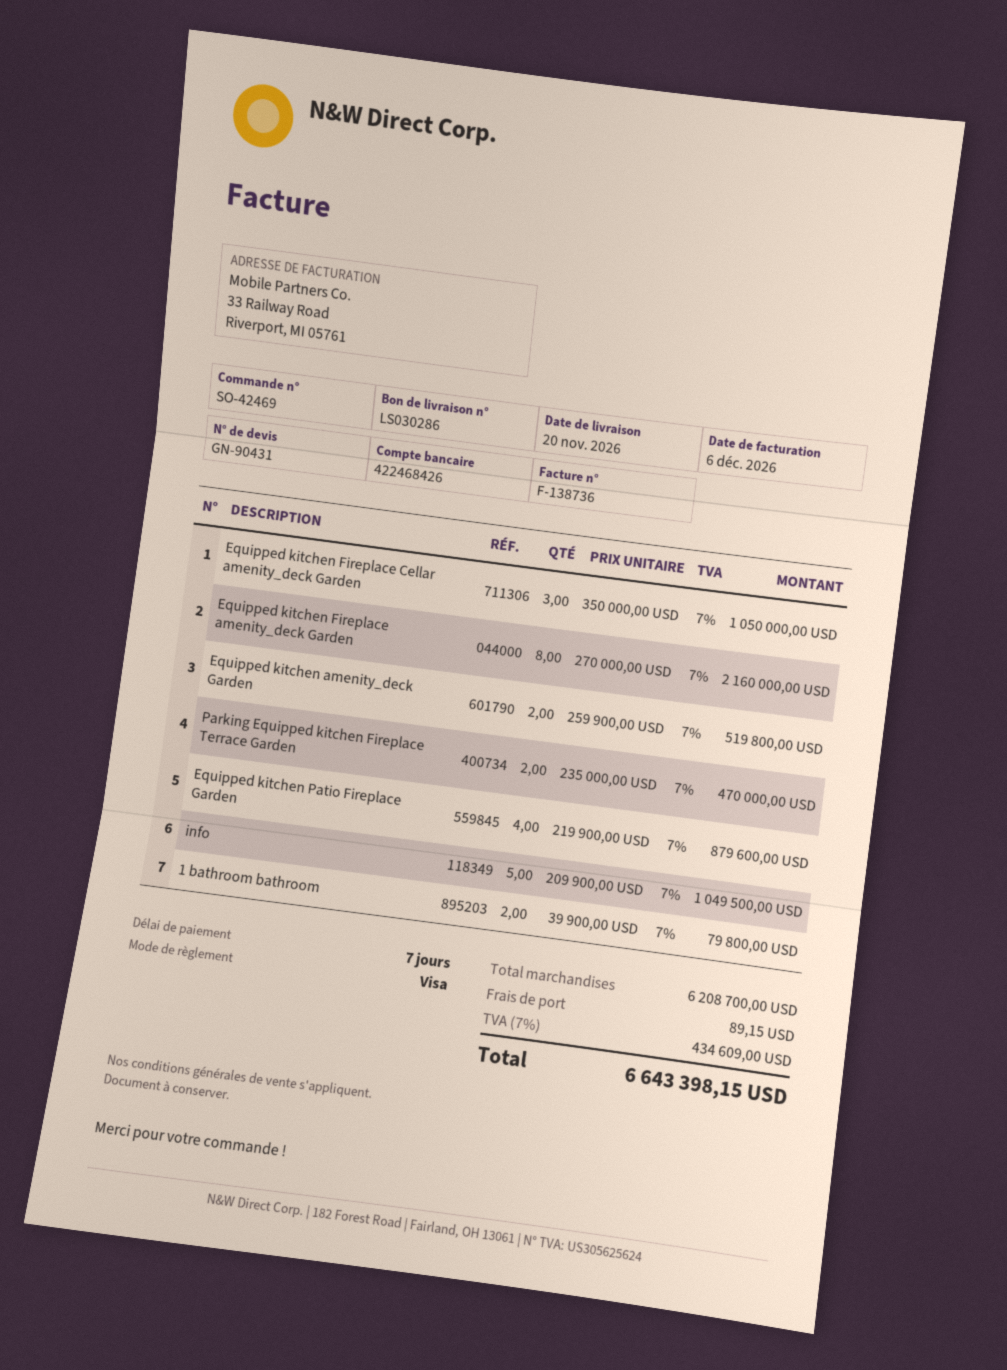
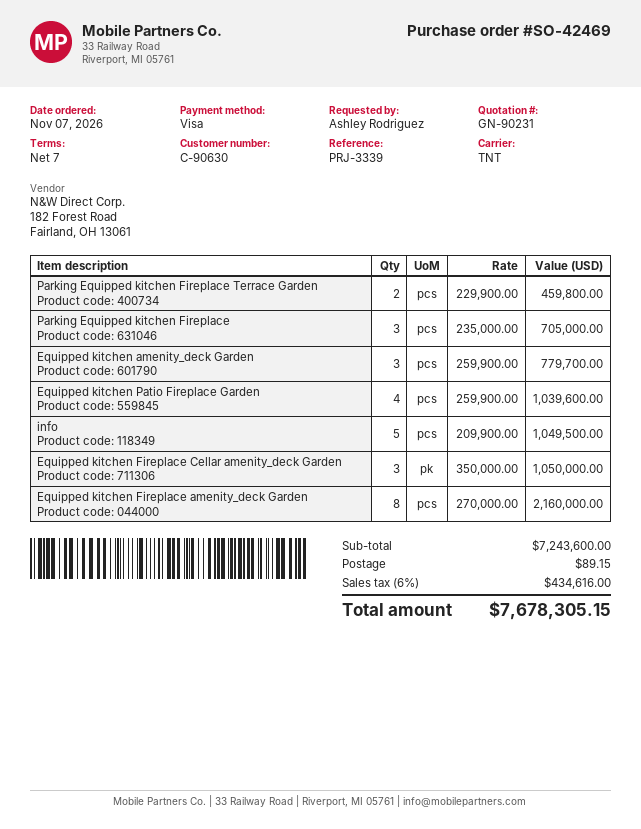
quote number: GN-90431 -> GN-90231
Equipped kitchen amenity_deck Garden: 2 x 259900.00 = 519800.00 -> 3 x 259900.00 = 779700.00
Parking Equipped kitchen Fireplace Terrace Garden: 2 x 235000.00 = 470000.00 -> 2 x 229900.00 = 459800.00
Equipped kitchen Patio Fireplace Garden: 4 x 219900.00 = 879600.00 -> 4 x 259900.00 = 1039600.00
1 bathroom bathroom: 2 x 39900.00 = 79800.00 -> none
Parking Equipped kitchen Fireplace: none -> 3 x 235000.00 = 705000.00
subtotal: 6208700.00 -> 7243600.00
tax: 7% = 434609.00 -> 6% = 434616.00
total: 6643398.15 -> 7678305.15

